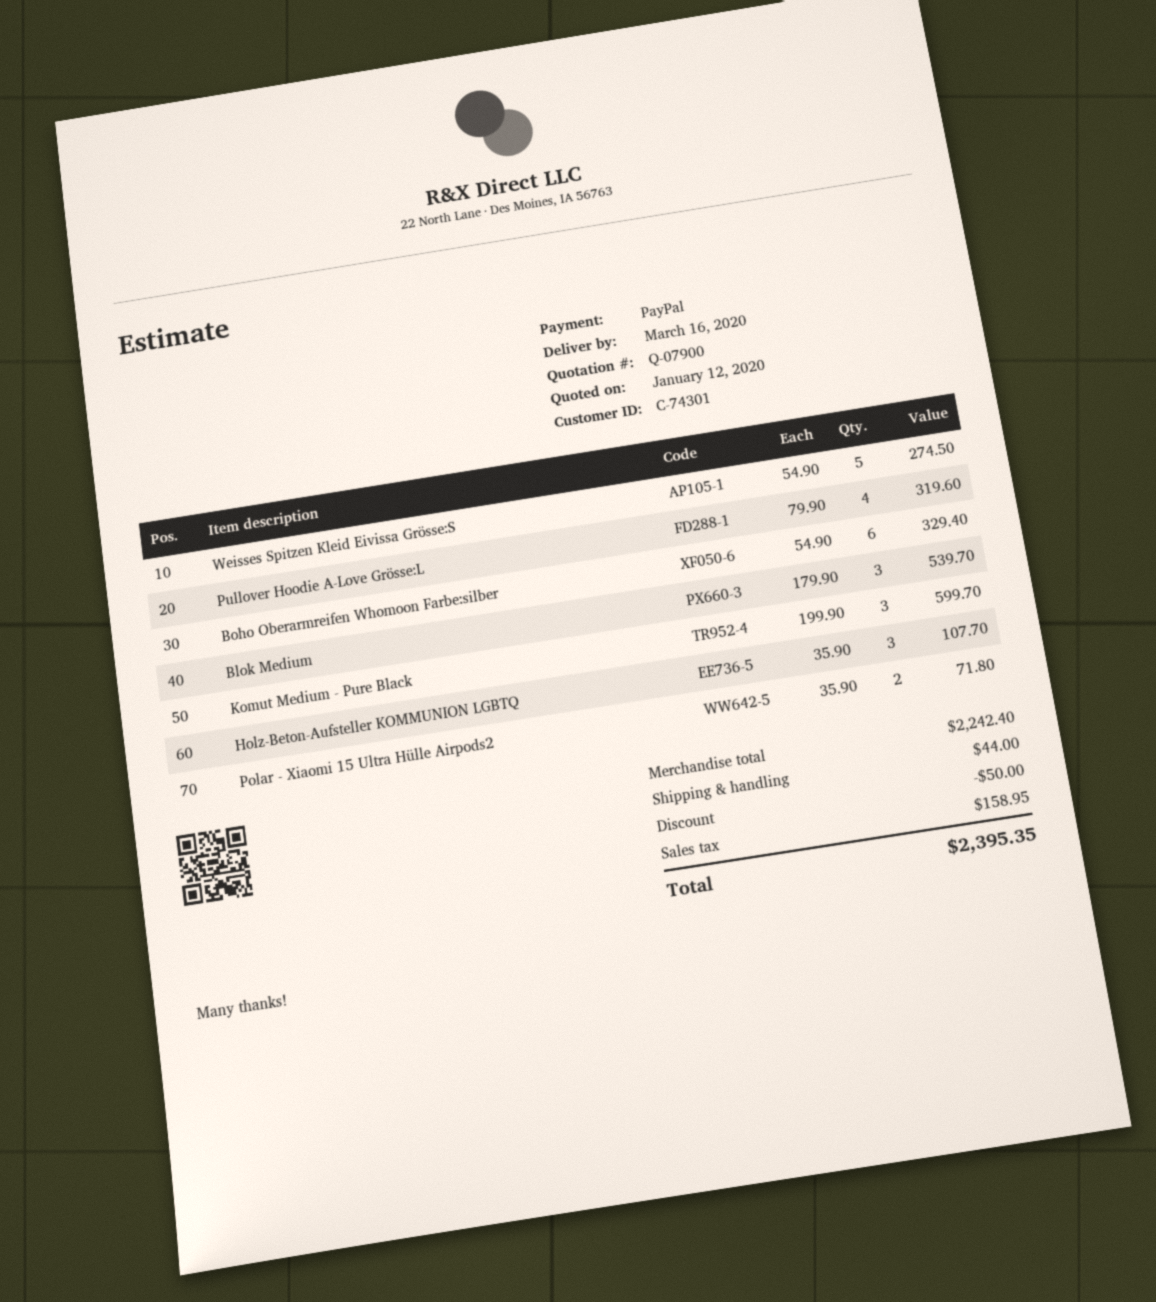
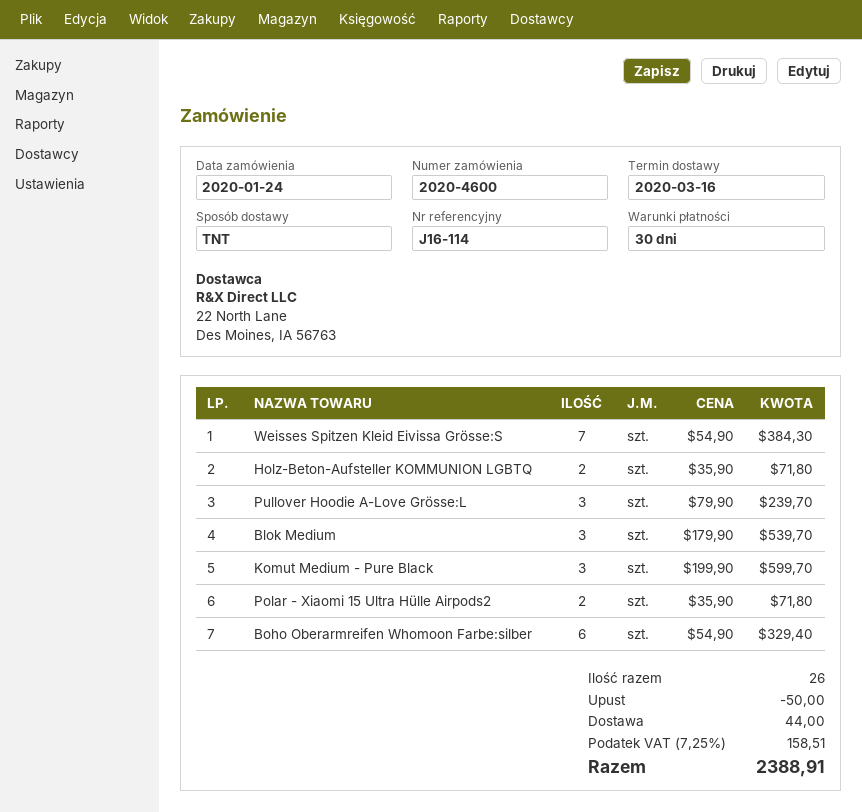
Weisses Spitzen Kleid Eivissa Grösse:S: 5 x 54.90 = 274.50 -> 7 x 54.90 = 384.30
Pullover Hoodie A-Love Grösse:L: 4 x 79.90 = 319.60 -> 3 x 79.90 = 239.70
Holz-Beton-Aufsteller KOMMUNION LGBTQ: 3 x 35.90 = 107.70 -> 2 x 35.90 = 71.80
tax: 158.95 -> 158.51
total: 2395.35 -> 2388.91

